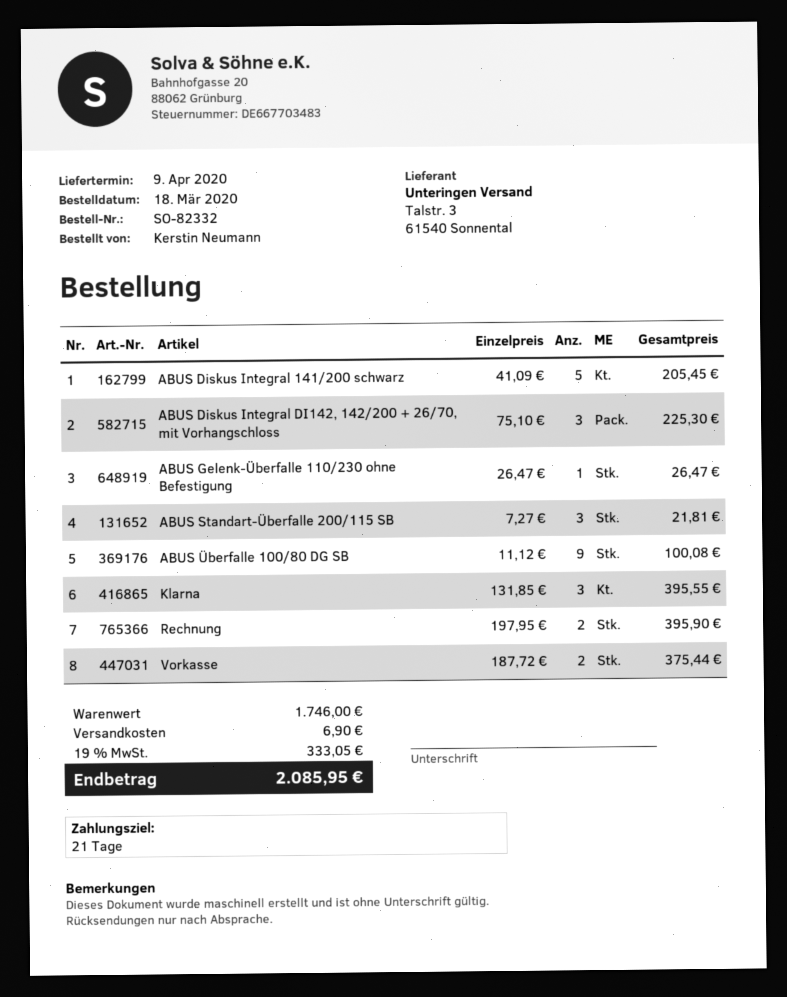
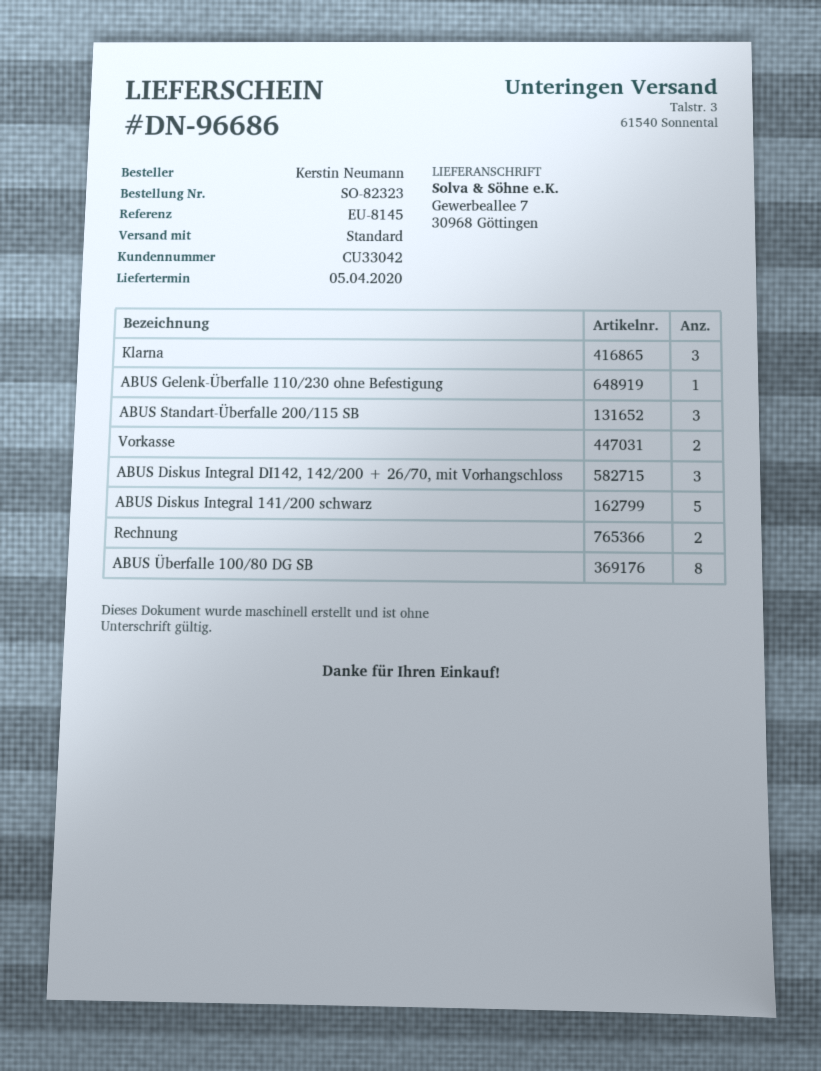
order number: SO-82332 -> SO-82323
delivery date: 2020-04-09 -> 2020-04-05
ABUS Überfalle 100/80 DG SB: 9 -> 8

